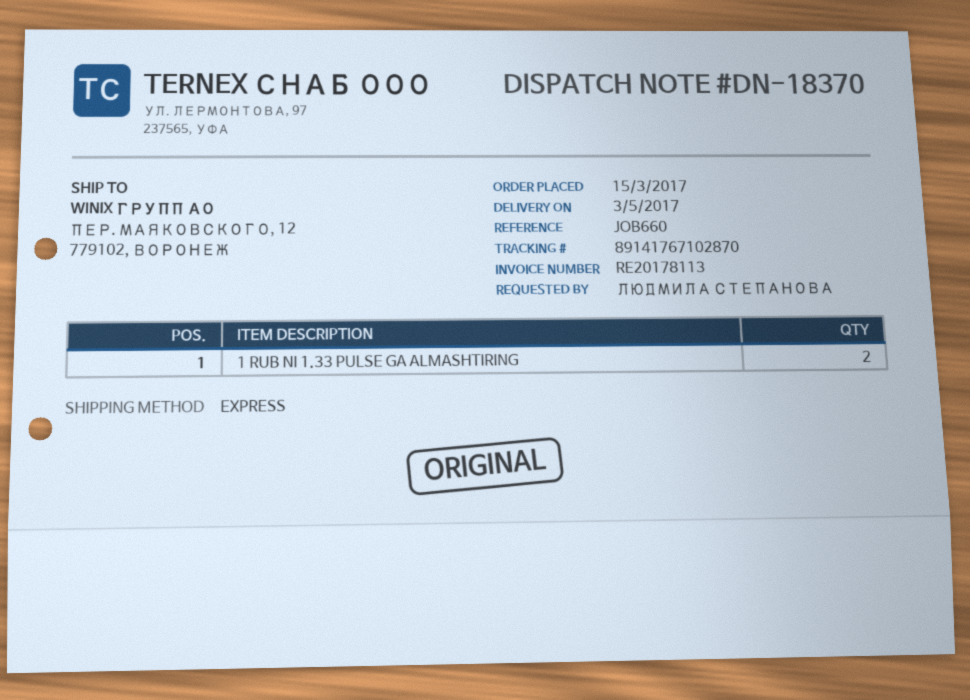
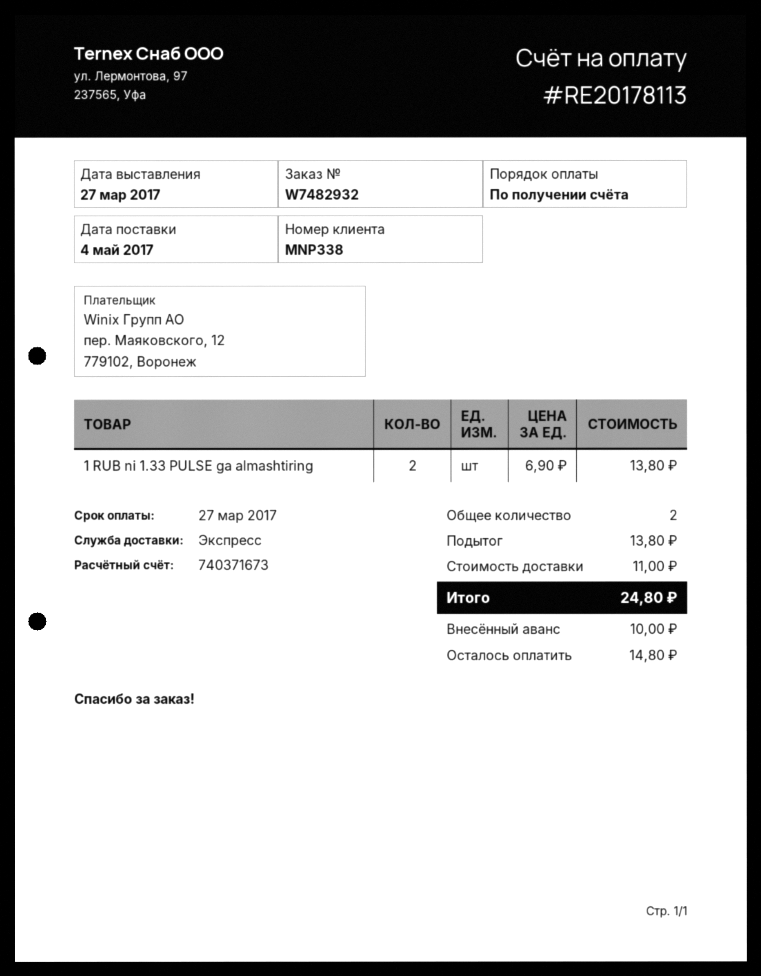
delivery date: 2017-05-03 -> 2017-05-04

